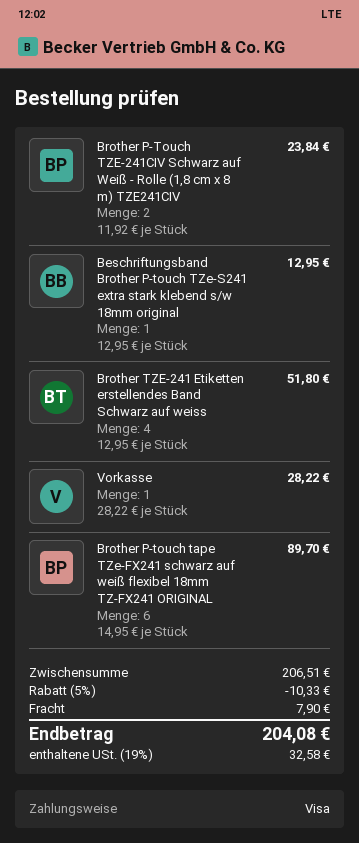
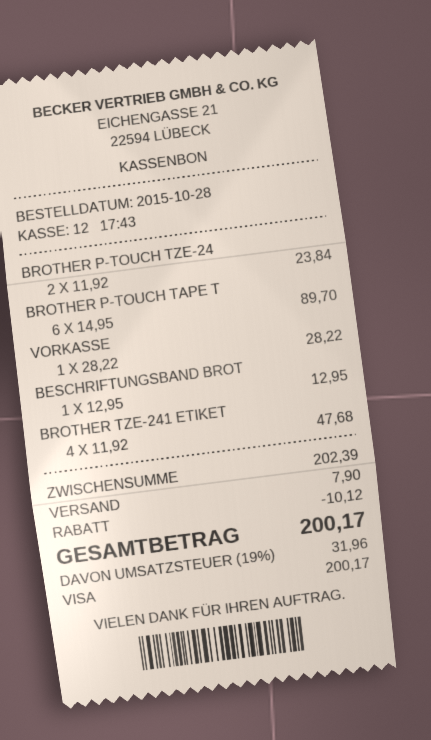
Brother TZE-241 Etiketten erstellendes Band Schwarz auf weiss: 4 x 12.95 = 51.80 -> 4 x 11.92 = 47.68
subtotal: 206.51 -> 202.39
discount: 10.33 -> 10.12
tax: 19% = 32.58 -> 19% = 31.96
total: 204.08 -> 200.17

